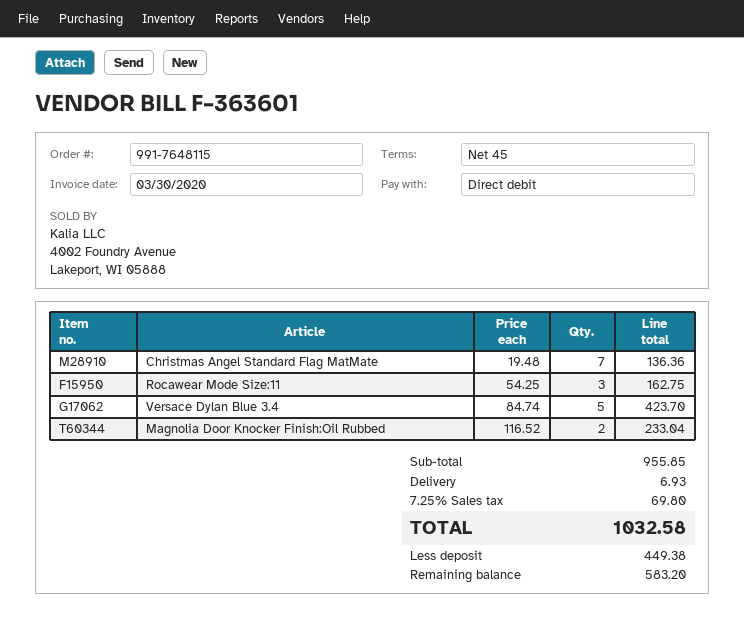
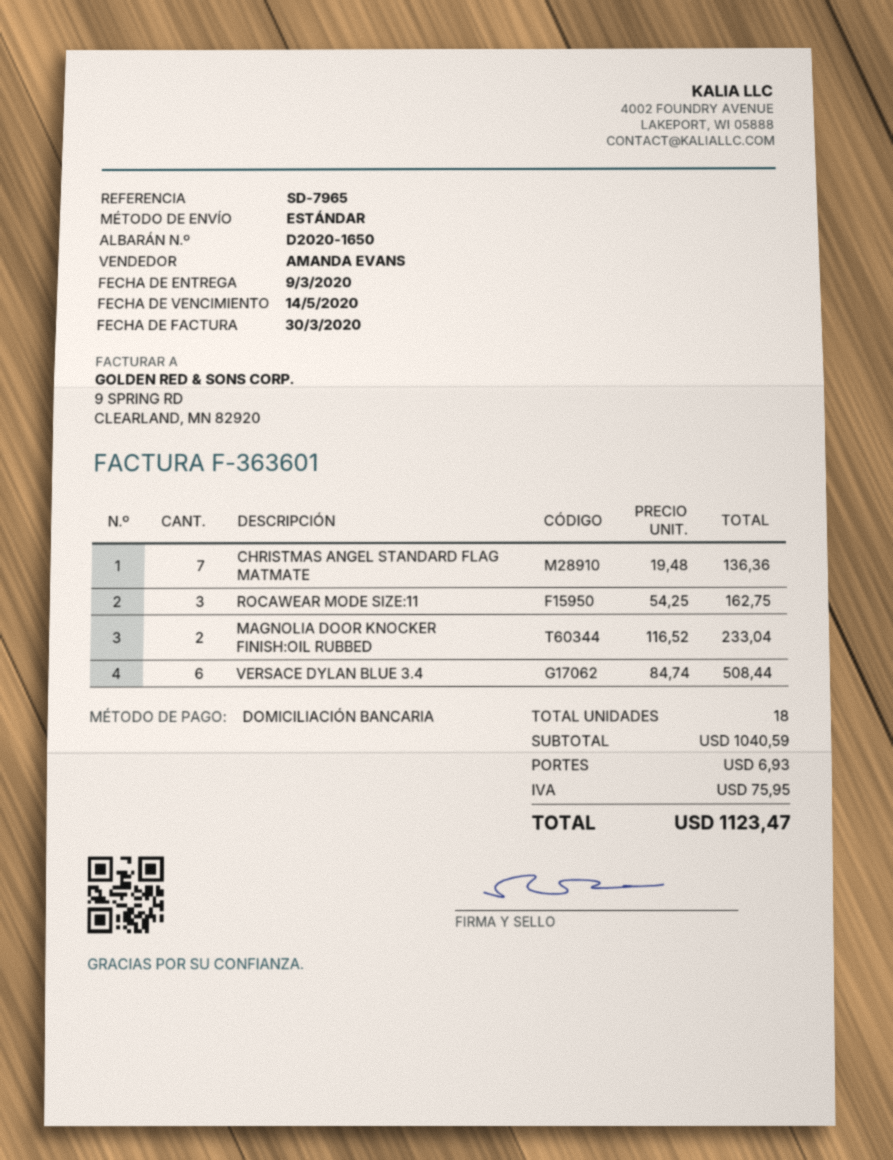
Versace Dylan Blue 3.4: 5 x 84.74 = 423.70 -> 6 x 84.74 = 508.44
subtotal: 955.85 -> 1040.59
tax: 69.80 -> 75.95
total: 1032.58 -> 1123.47

